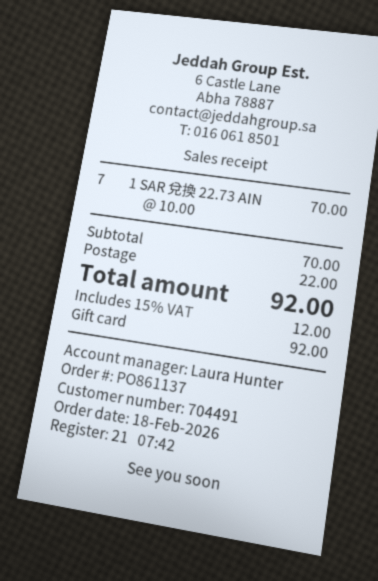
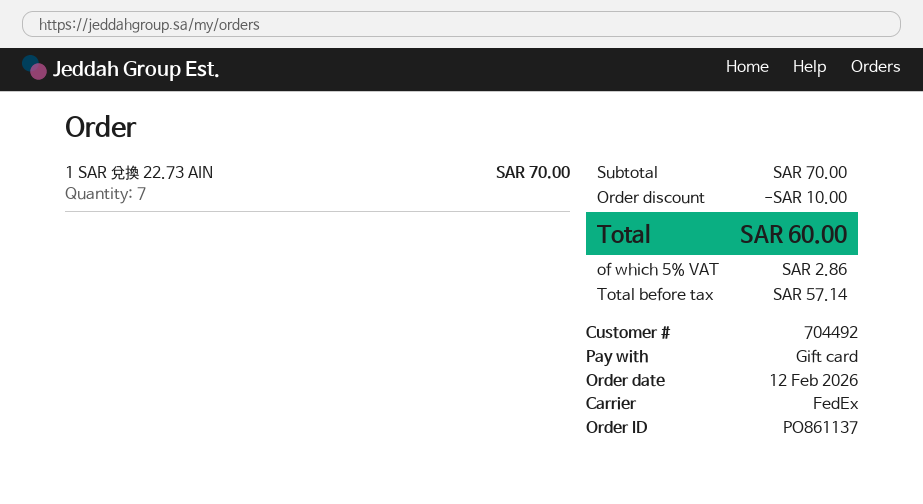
order date: 2026-02-18 -> 2026-02-12
customer number: 704491 -> 704492
discount: none -> 10.00
shipping: 22.00 -> none
tax: 15% = 12.00 -> 5% = 2.86
total: 92.00 -> 60.00

